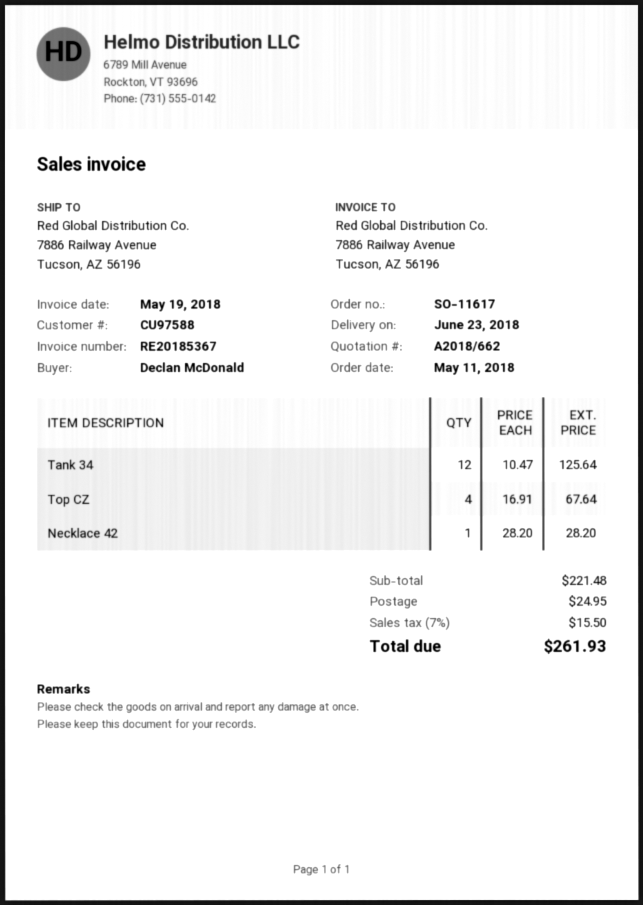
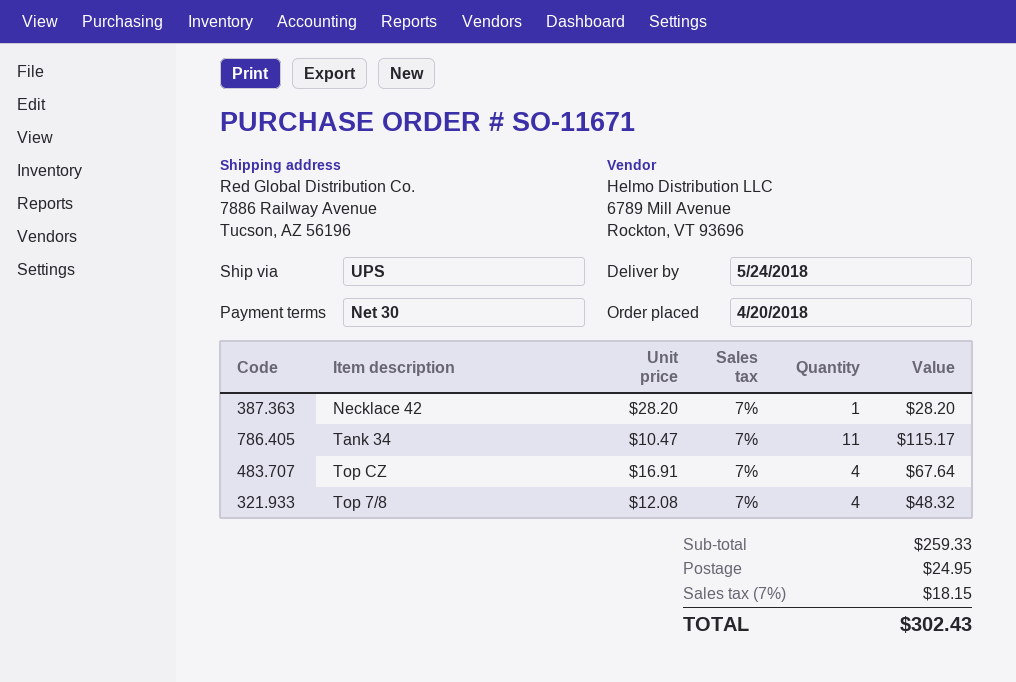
order number: SO-11617 -> SO-11671
order date: 2018-05-11 -> 2018-04-20
delivery date: 2018-06-23 -> 2018-05-24
Tank 34: 12 x 10.47 = 125.64 -> 11 x 10.47 = 115.17
Top 7/8: none -> 4 x 12.08 = 48.32
subtotal: 221.48 -> 259.33
tax: 7% = 15.50 -> 7% = 18.15
total: 261.93 -> 302.43

